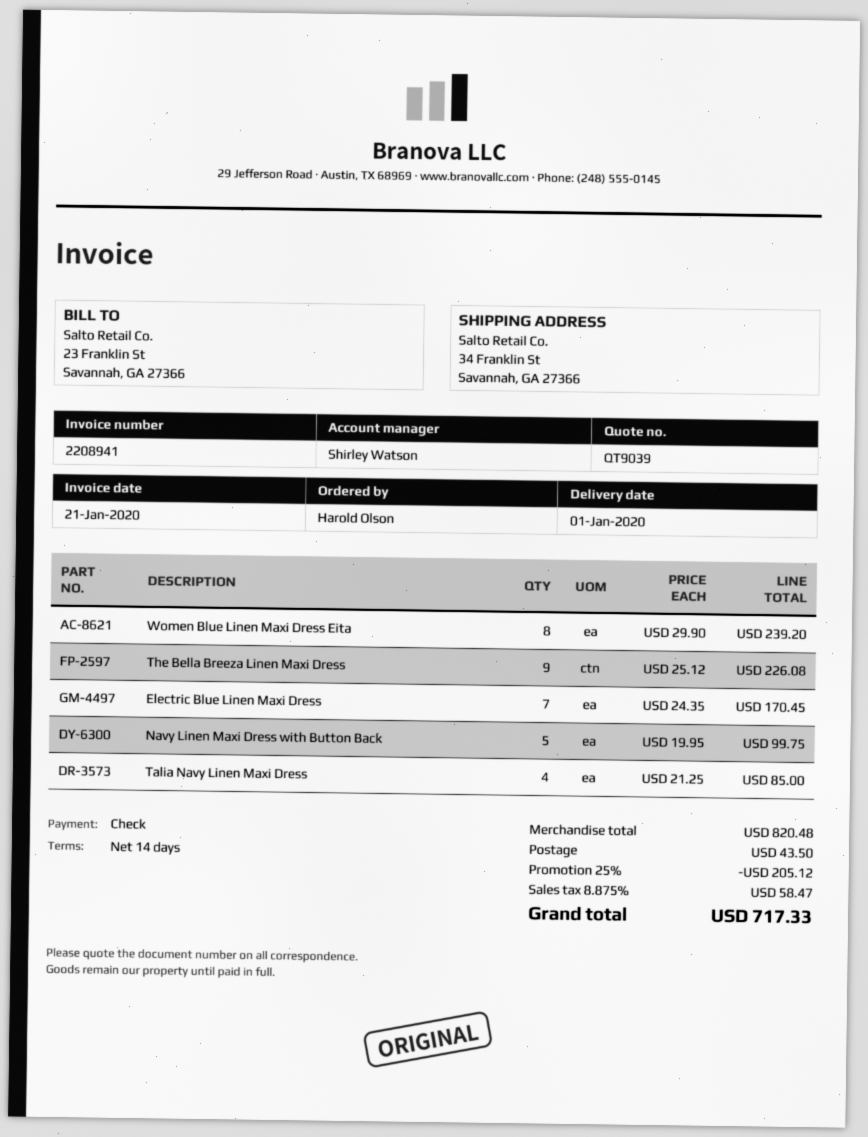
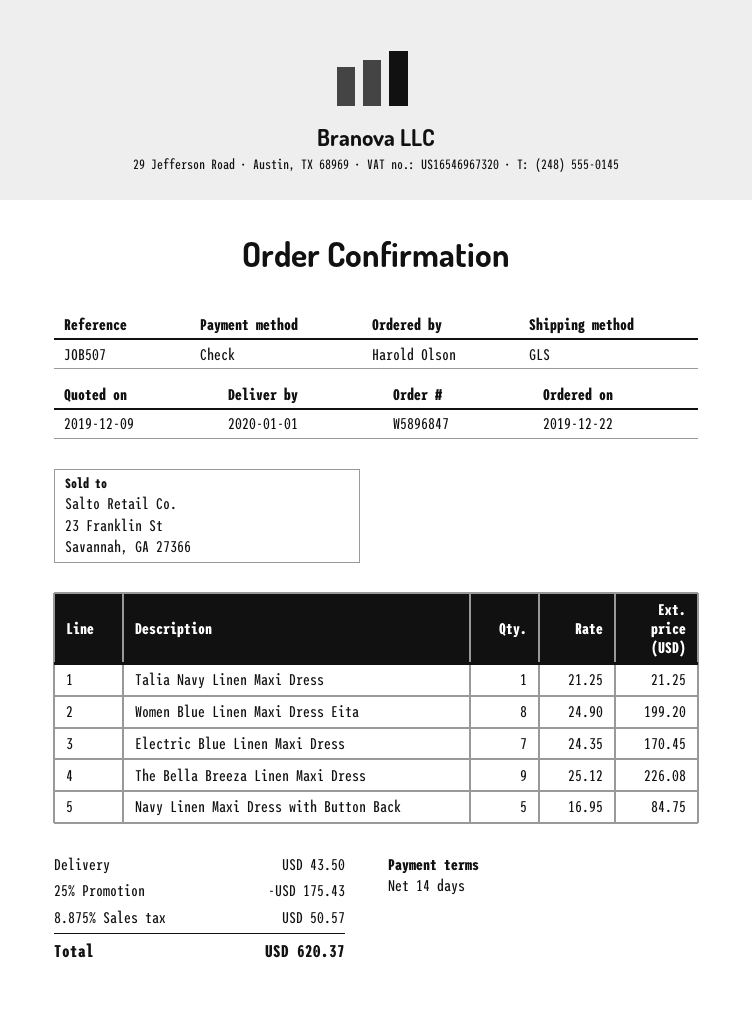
Women Blue Linen Maxi Dress Eita: 8 x 29.90 = 239.20 -> 8 x 24.90 = 199.20
Navy Linen Maxi Dress with Button Back: 5 x 19.95 = 99.75 -> 5 x 16.95 = 84.75
Talia Navy Linen Maxi Dress: 4 x 21.25 = 85.00 -> 1 x 21.25 = 21.25
discount: 25% = 205.12 -> 25% = 175.43
tax: 8.875% = 58.47 -> 8.875% = 50.57
total: 717.33 -> 620.37

